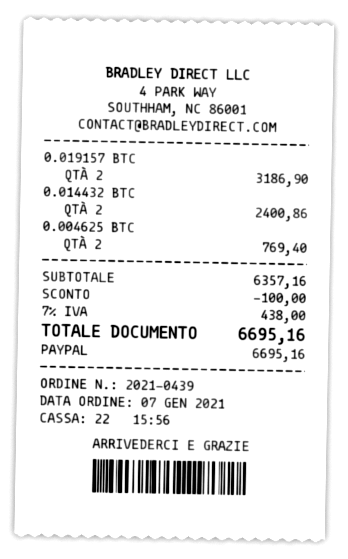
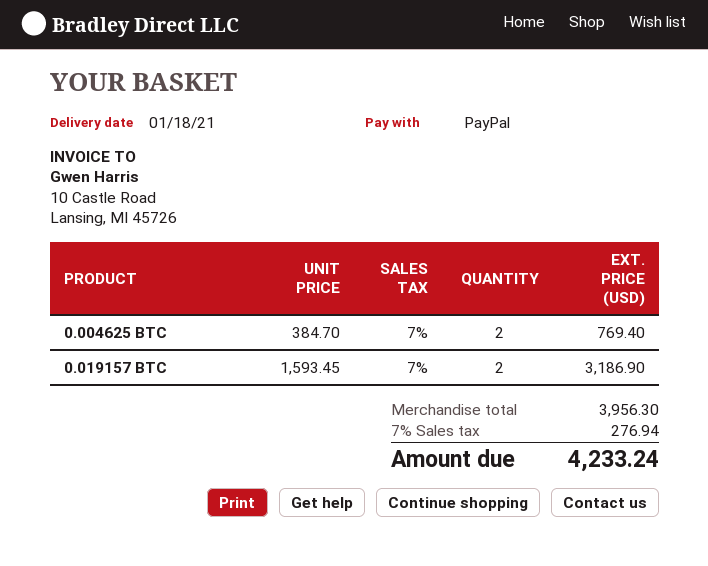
0.014432 BTC: 2 for 2400.86 -> none
subtotal: 6357.16 -> 3956.30
discount: 100.00 -> none
tax: 7% = 438.00 -> 7% = 276.94
total: 6695.16 -> 4233.24

